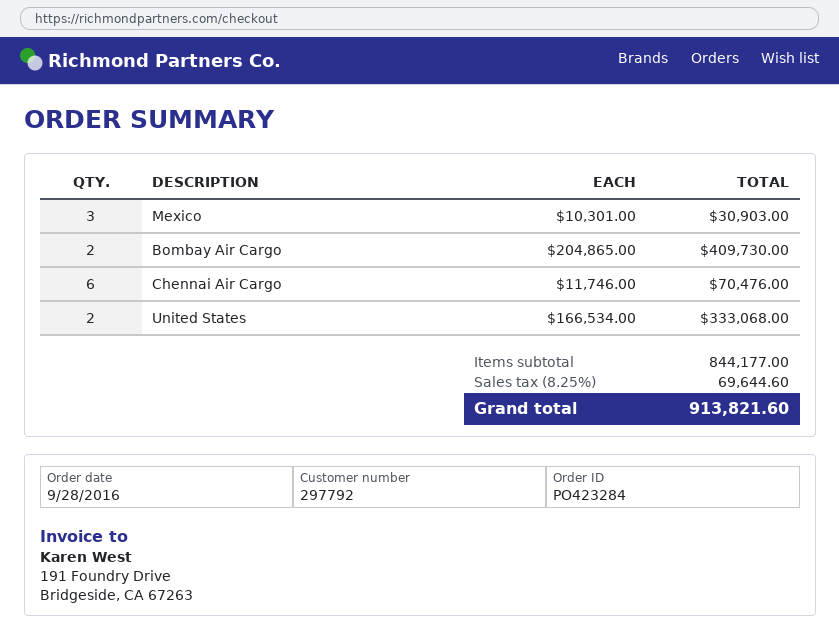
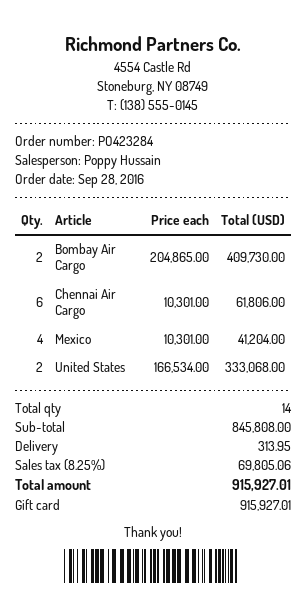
Mexico: 3 x 10301.00 = 30903.00 -> 4 x 10301.00 = 41204.00
Chennai Air Cargo: 6 x 11746.00 = 70476.00 -> 6 x 10301.00 = 61806.00
subtotal: 844177.00 -> 845808.00
shipping: none -> 313.95
tax: 8.25% = 69644.60 -> 8.25% = 69805.06
total: 913821.60 -> 915927.01

